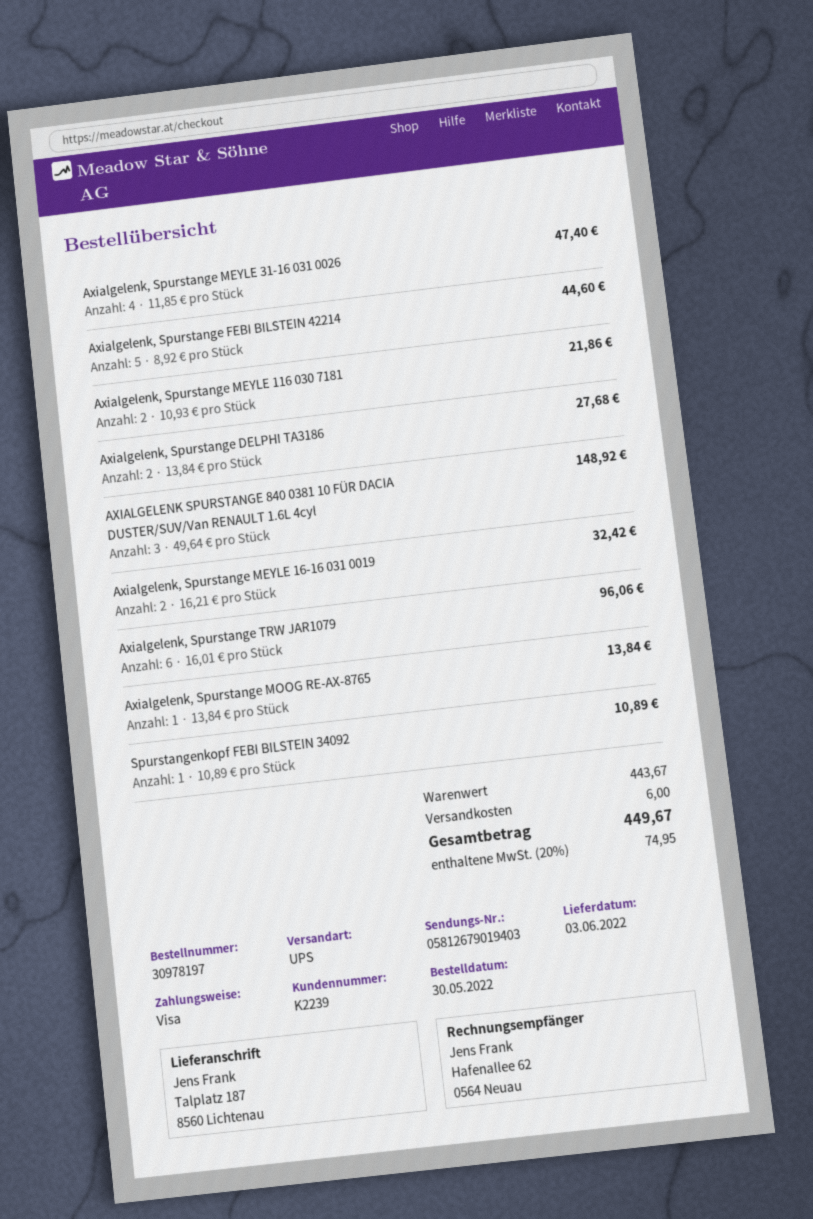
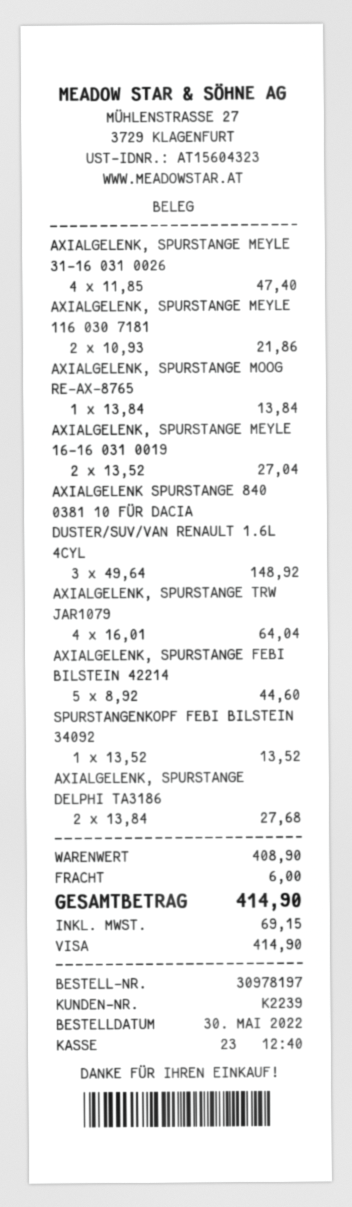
Axialgelenk, Spurstange MEYLE 16-16 031 0019: 2 x 16.21 = 32.42 -> 2 x 13.52 = 27.04
Axialgelenk, Spurstange TRW JAR1079: 6 x 16.01 = 96.06 -> 4 x 16.01 = 64.04
Spurstangenkopf FEBI BILSTEIN 34092: 1 x 10.89 = 10.89 -> 1 x 13.52 = 13.52
subtotal: 443.67 -> 408.90
tax: 74.95 -> 69.15
total: 449.67 -> 414.90

